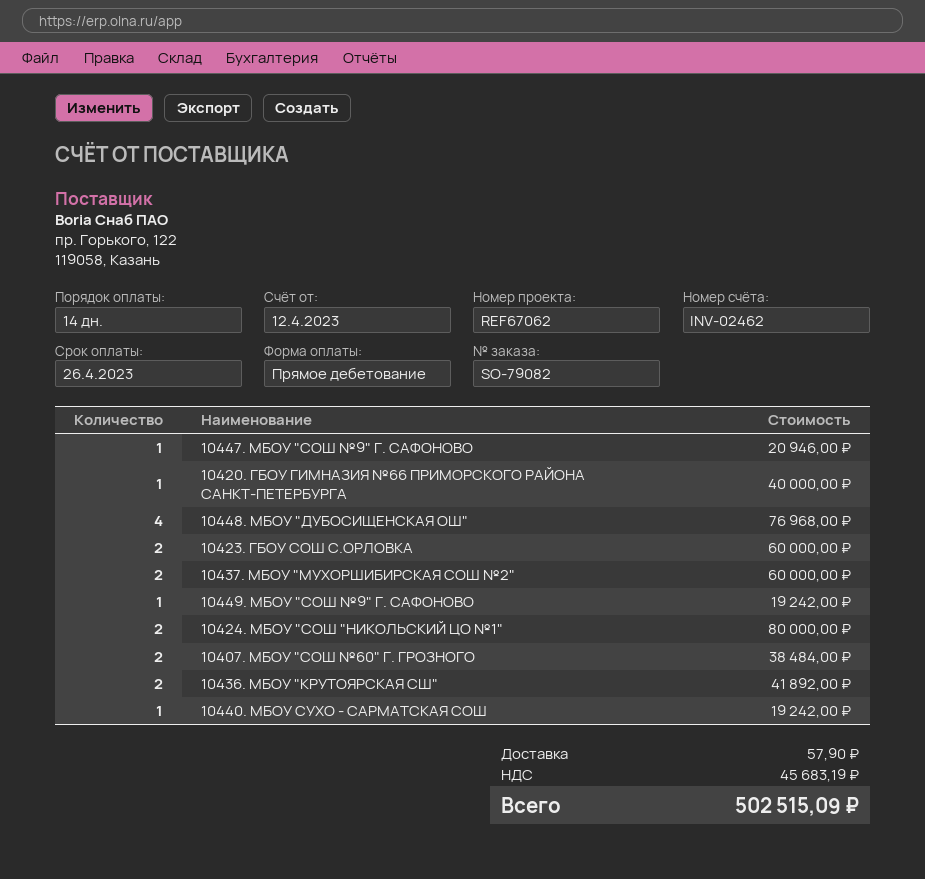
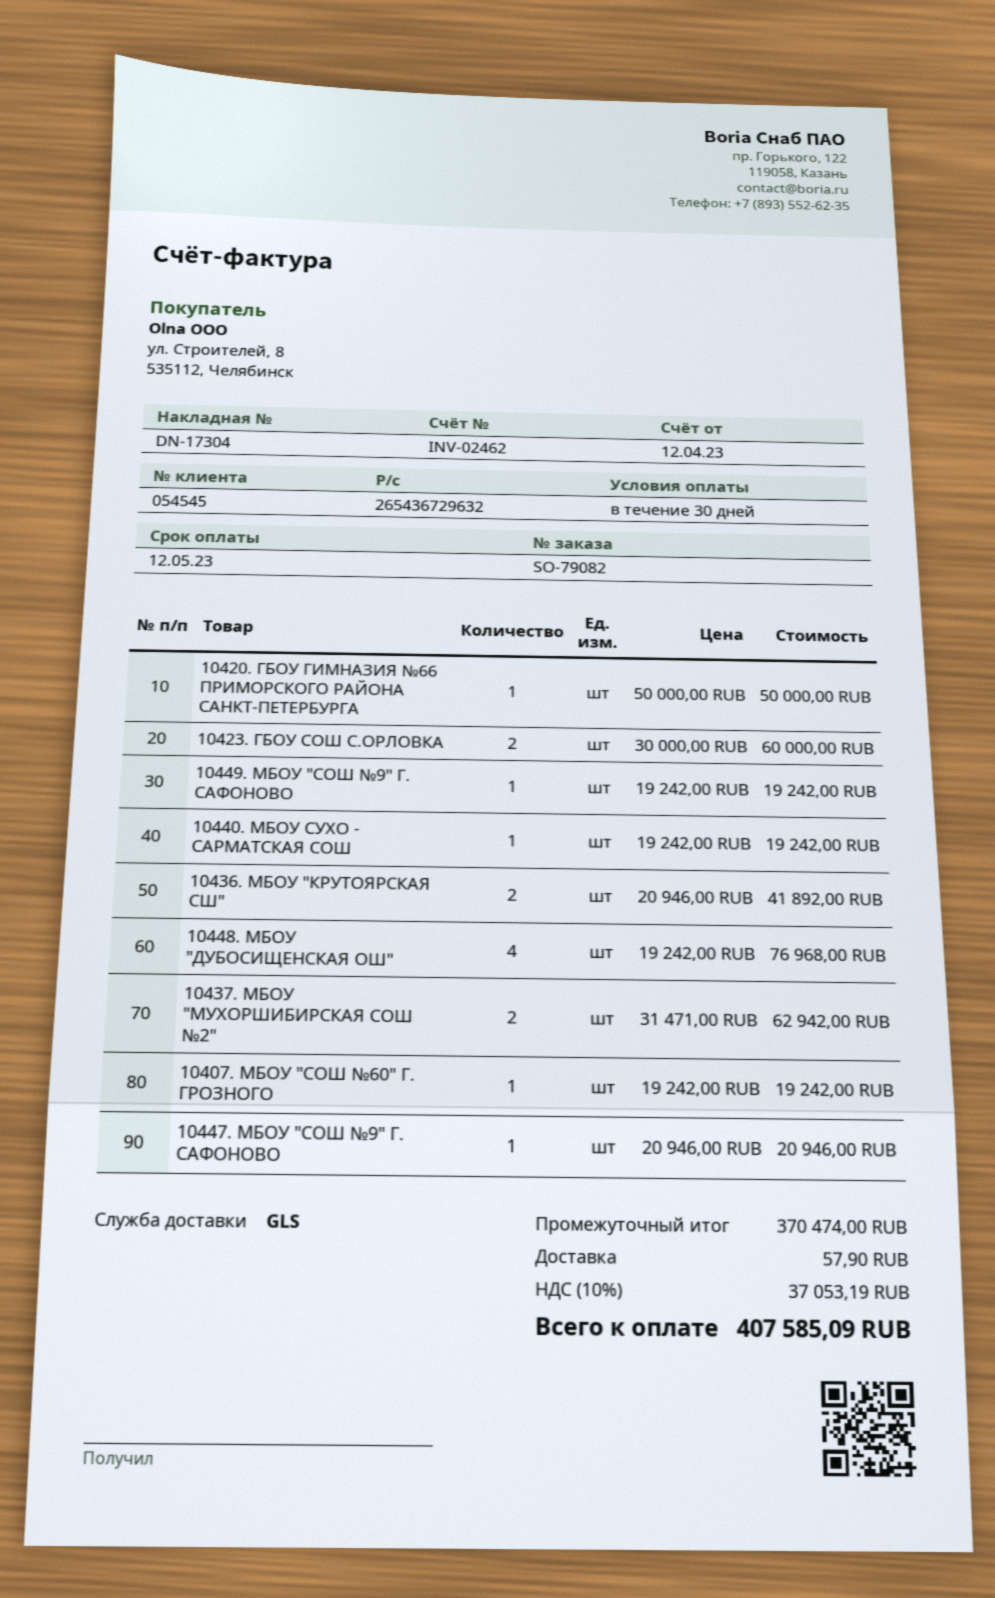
payment terms: 14 days -> 30 days
due date: 2023-04-26 -> 2023-05-12
10420. ГБОУ ГИМНАЗИЯ №66 ПРИМОРСКОГО РАЙОНА САНКТ-ПЕТЕРБУРГА: 1 for 40000.00 -> 1 for 50000.00
10437. МБОУ "МУХОРШИБИРСКАЯ СОШ №2": 2 for 60000.00 -> 2 for 62942.00
10424. МБОУ "СОШ "НИКОЛЬСКИЙ ЦО №1": 2 for 80000.00 -> none
10407. МБОУ "СОШ №60" Г. ГРОЗНОГО: 2 for 38484.00 -> 1 for 19242.00
tax: 45683.19 -> 37053.19
total: 502515.09 -> 407585.09

